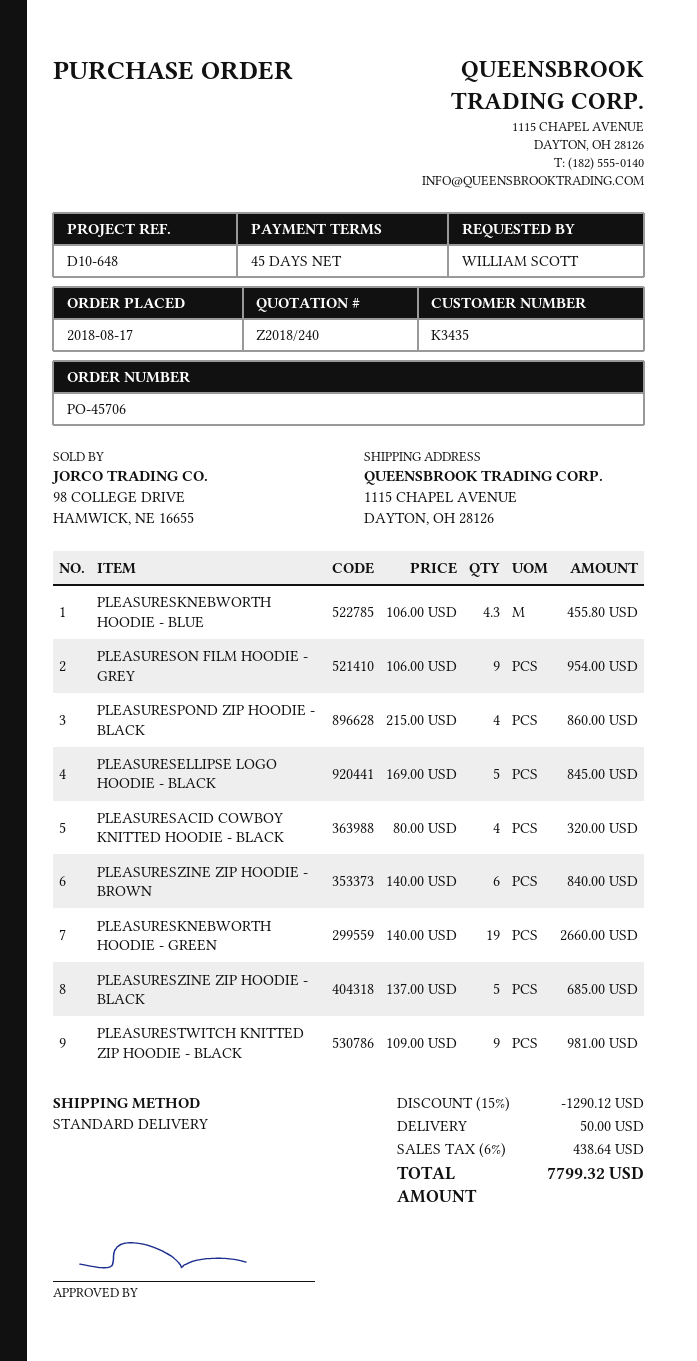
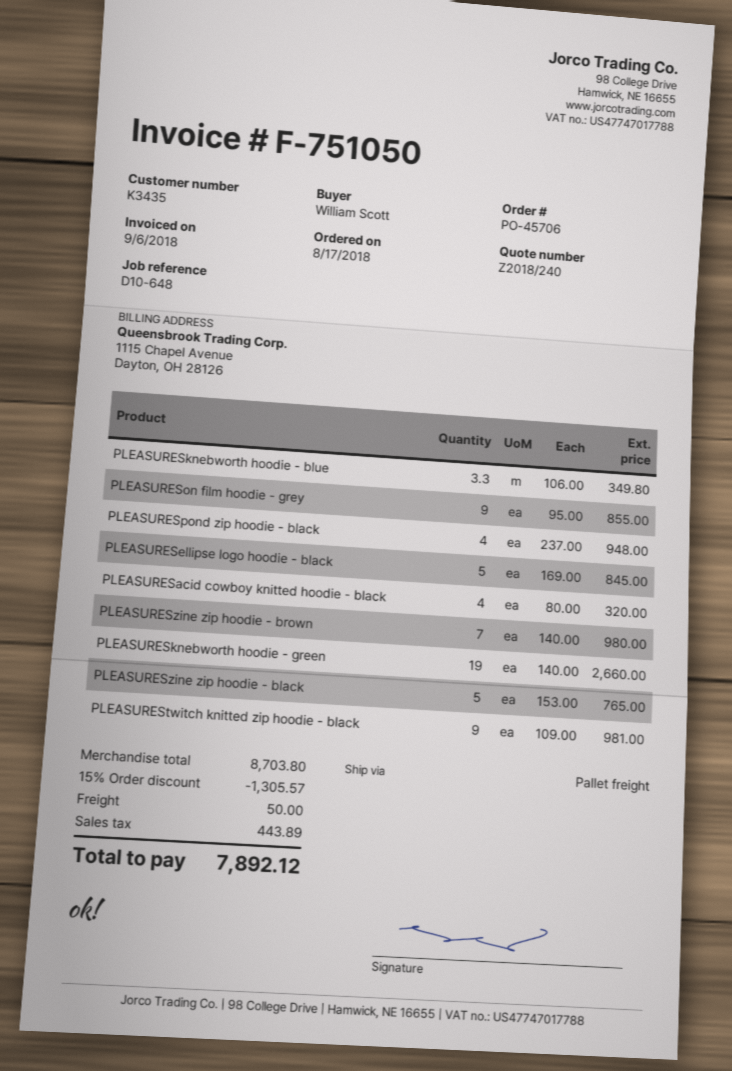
shipping method: standard -> pallet freight
PLEASURESKNEBWORTH HOODIE - BLUE: 4.3 x 106.00 = 455.80 -> 3.3 x 106.00 = 349.80
PLEASURESON FILM HOODIE - GREY: 9 x 106.00 = 954.00 -> 9 x 95.00 = 855.00
PLEASURESPOND ZIP HOODIE - BLACK: 4 x 215.00 = 860.00 -> 4 x 237.00 = 948.00
PLEASURESZINE ZIP HOODIE - BROWN: 6 x 140.00 = 840.00 -> 7 x 140.00 = 980.00
PLEASURESZINE ZIP HOODIE - BLACK: 5 x 137.00 = 685.00 -> 5 x 153.00 = 765.00
discount: 15% = 1290.12 -> 15% = 1305.57
tax: 438.64 -> 443.89
total: 7799.32 -> 7892.12

